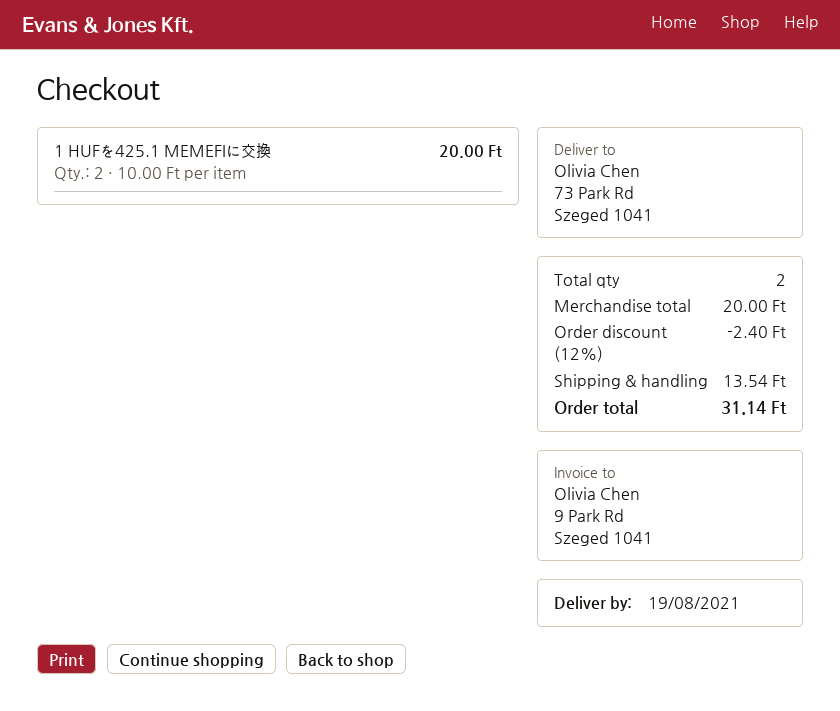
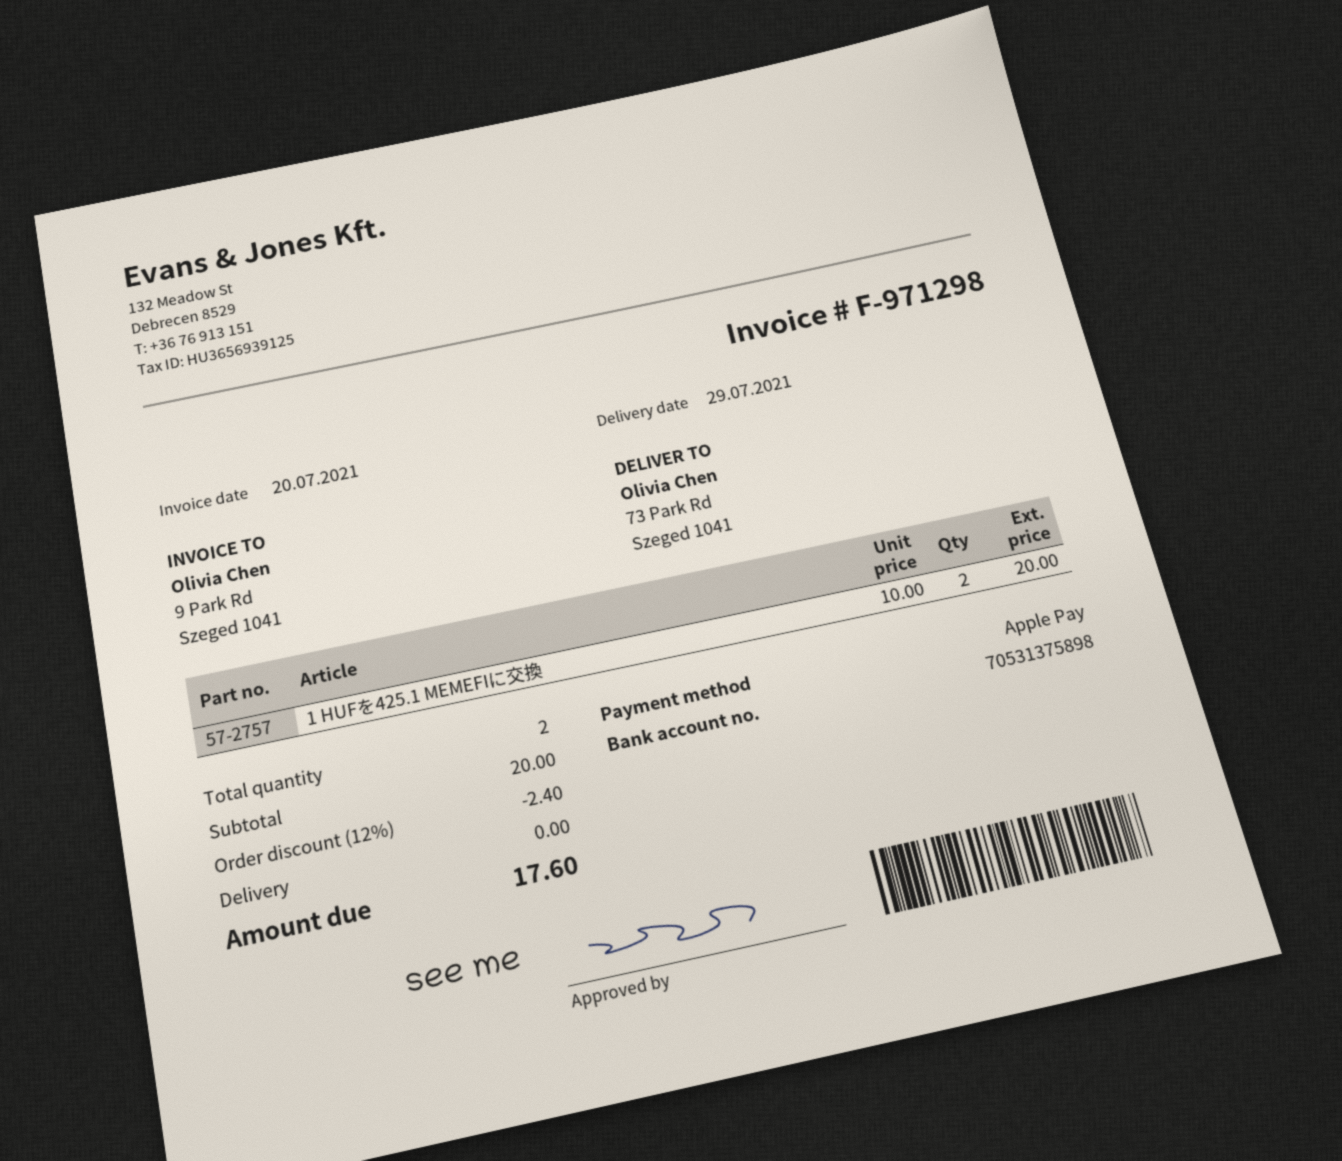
delivery date: 2021-08-19 -> 2021-07-29
shipping: 13.54 -> 0.00
total: 31.14 -> 17.60

